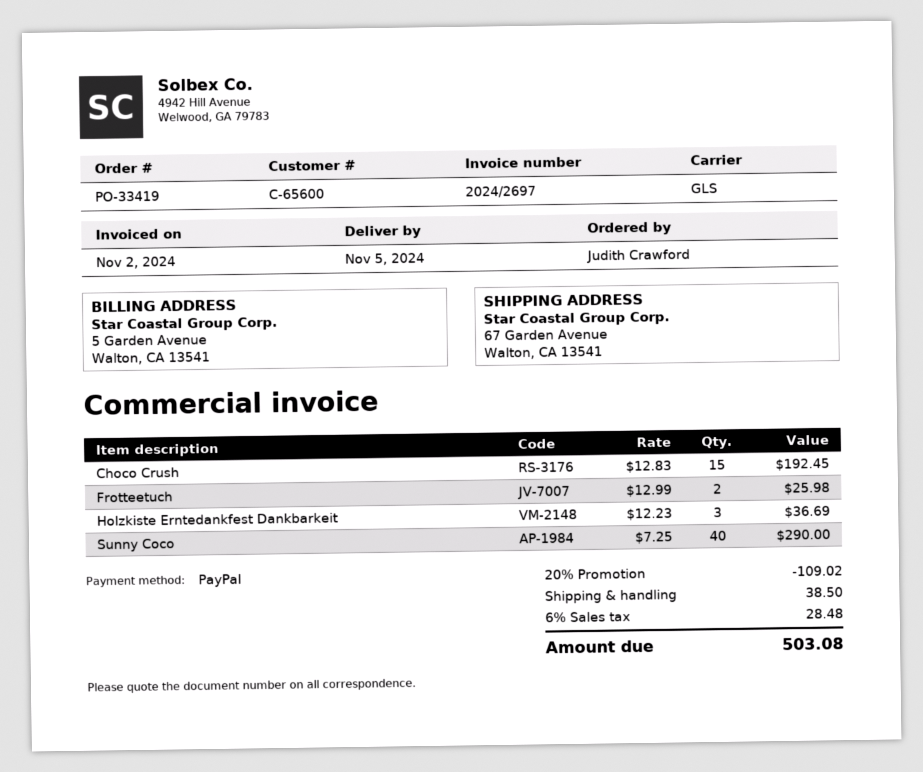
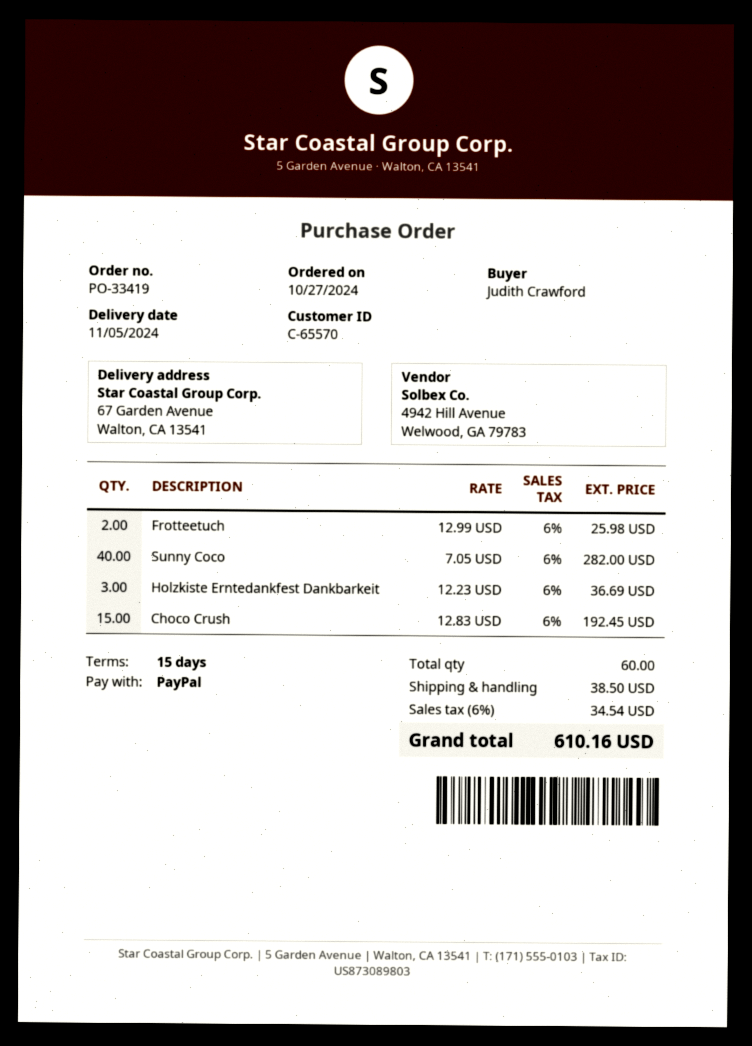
customer number: C-65600 -> C-65570
Sunny Coco: 40 x 7.25 = 290.00 -> 40 x 7.05 = 282.00
discount: 20% = 109.02 -> none
tax: 6% = 28.48 -> 6% = 34.54
total: 503.08 -> 610.16

